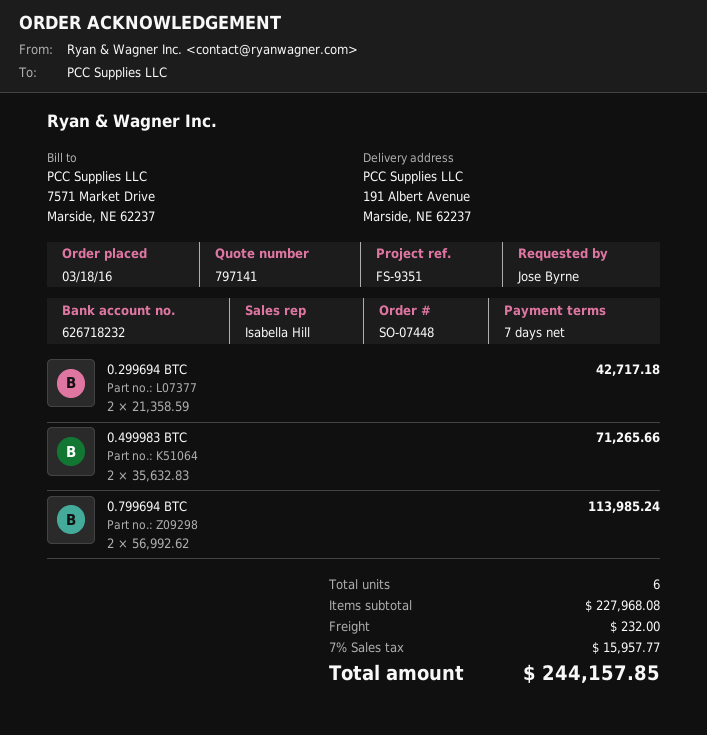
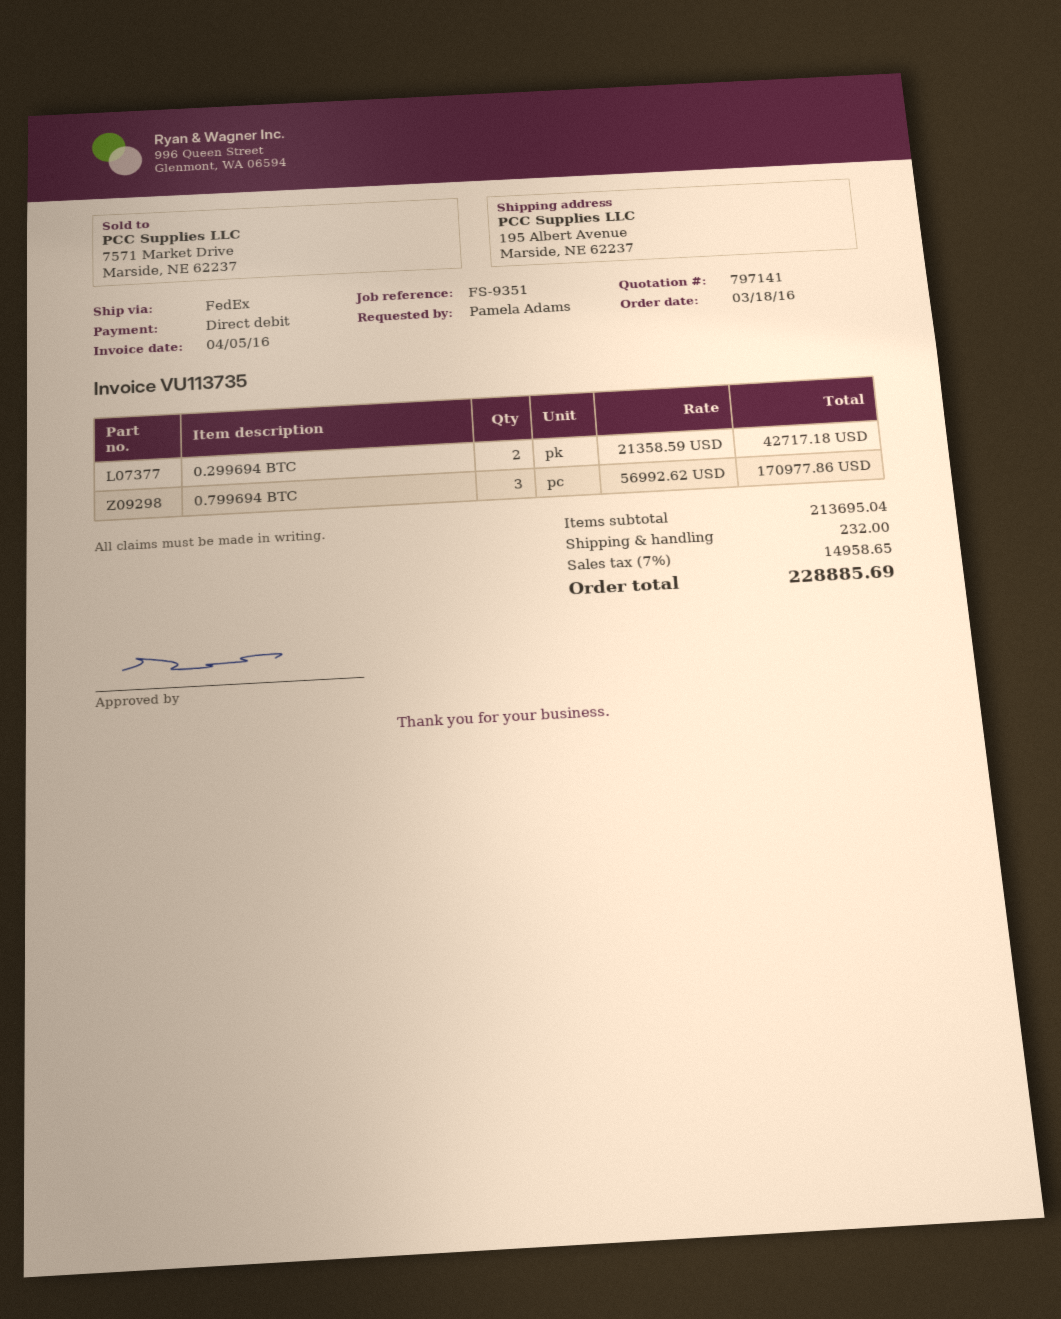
ordered by: Jose Byrne -> Pamela Adams
ship to: 191 Albert Avenue, Marside, NE 62237 -> 195 Albert Avenue, Marside, NE 62237
0.499983 BTC: 2 x 35632.83 = 71265.66 -> none
0.799694 BTC: 2 x 56992.62 = 113985.24 -> 3 x 56992.62 = 170977.86
subtotal: 227968.08 -> 213695.04
tax: 7% = 15957.77 -> 7% = 14958.65
total: 244157.85 -> 228885.69

